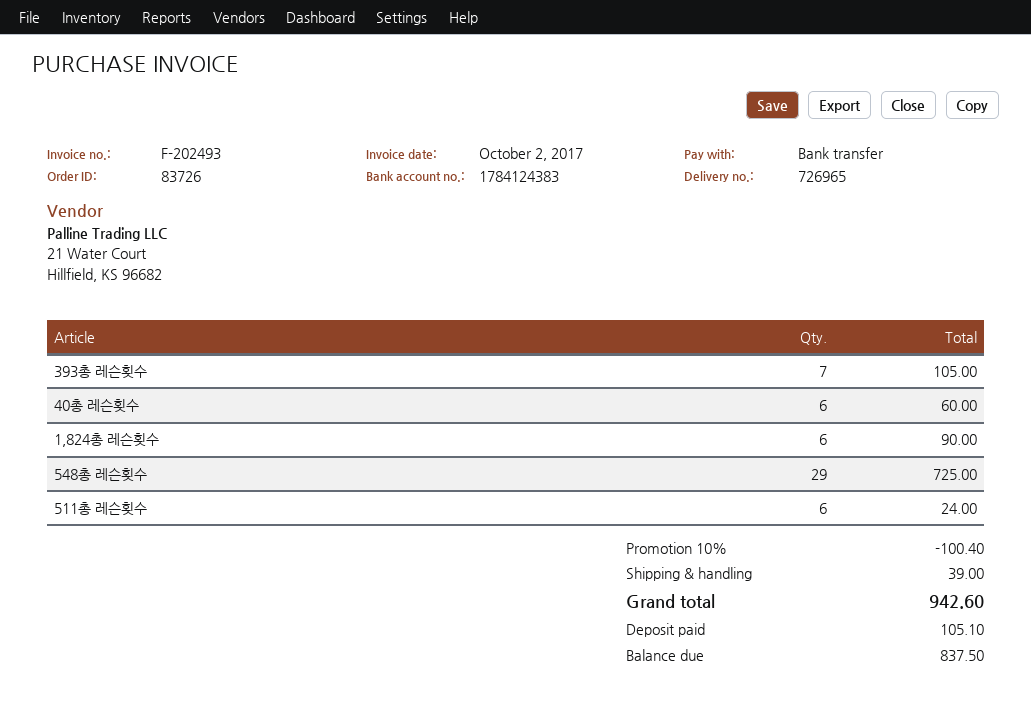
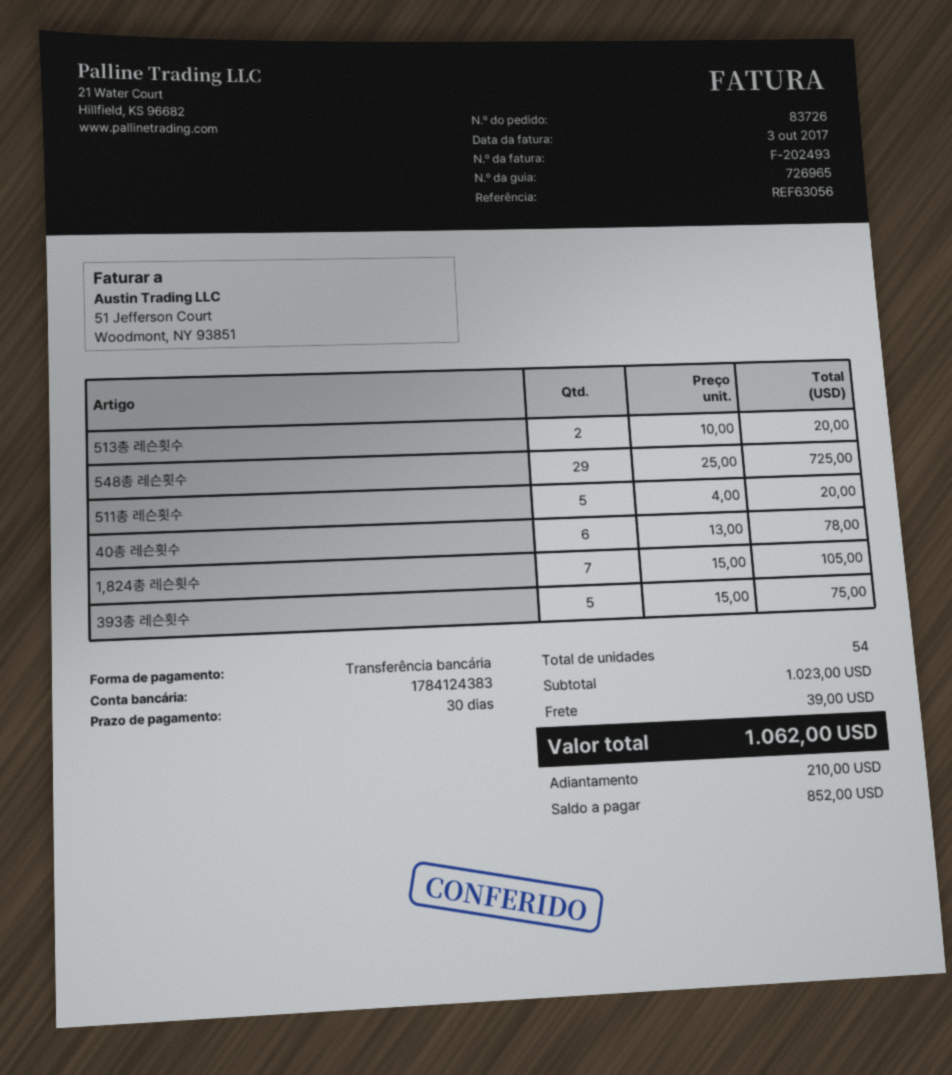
invoice date: 2017-10-02 -> 2017-10-03
393총 레슨횟수: 7 for 105.00 -> 5 for 75.00
40총 레슨횟수: 6 for 60.00 -> 6 for 78.00
1,824총 레슨횟수: 6 for 90.00 -> 7 for 105.00
511총 레슨횟수: 6 for 24.00 -> 5 for 20.00
513총 레슨횟수: none -> 2 for 20.00
discount: 10% = 100.40 -> none
total: 942.60 -> 1062.00
deposit: 105.10 -> 210.00
balance: 837.50 -> 852.00

